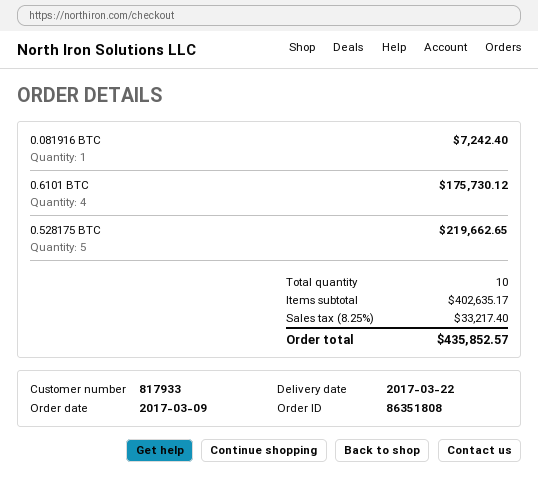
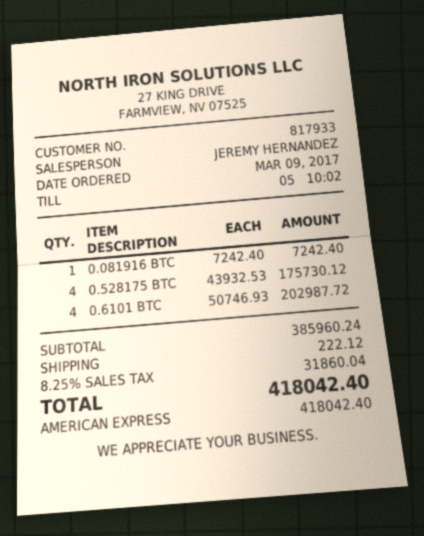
0.6101 BTC: 4 for 175730.12 -> 4 for 202987.72
0.528175 BTC: 5 for 219662.65 -> 4 for 175730.12
subtotal: 402635.17 -> 385960.24
shipping: none -> 222.12
tax: 8.25% = 33217.40 -> 8.25% = 31860.04
total: 435852.57 -> 418042.40

